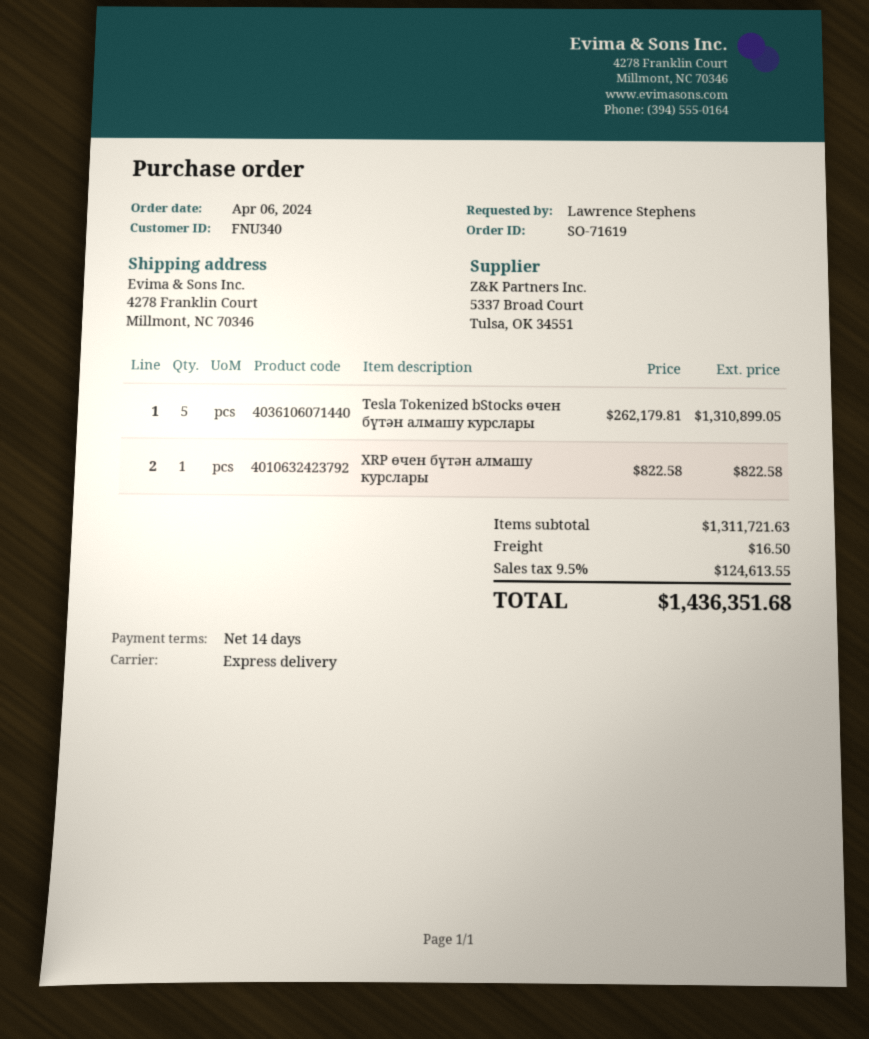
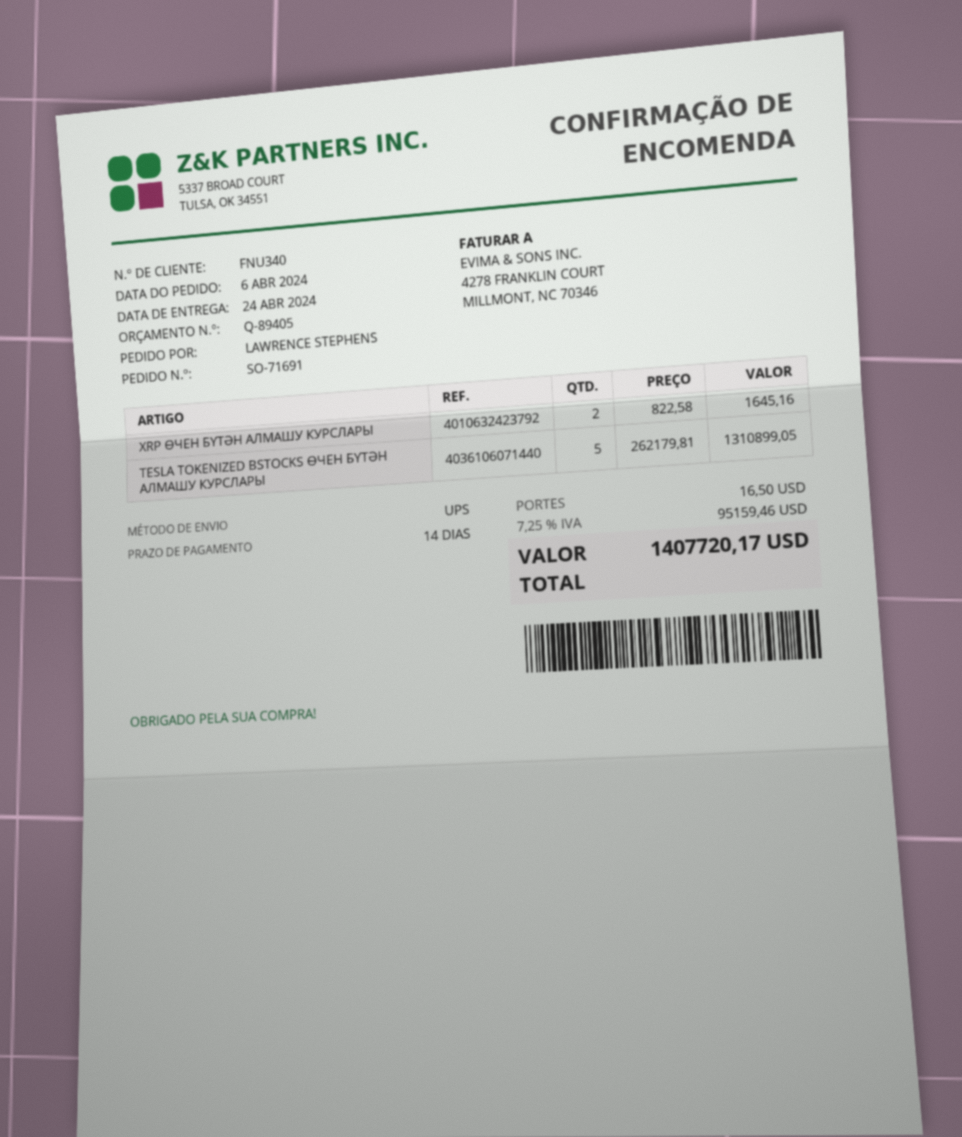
order number: SO-71619 -> SO-71691
shipping method: express -> UPS
XRP өчен бүтән алмашу курслары: 1 x 822.58 = 822.58 -> 2 x 822.58 = 1645.16
tax: 9.5% = 124613.55 -> 7.25% = 95159.46
total: 1436351.68 -> 1407720.17

